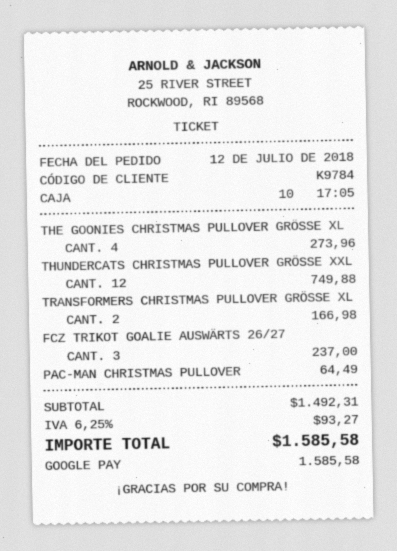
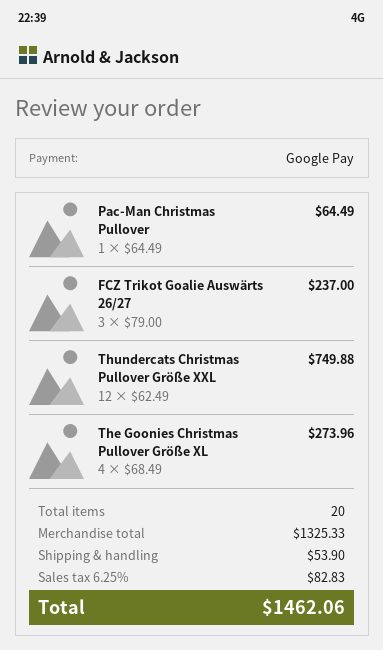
TRANSFORMERS CHRISTMAS PULLOVER GRÖSSE XL: 2 for 166.98 -> none
subtotal: 1492.31 -> 1325.33
shipping: none -> 53.90
tax: 6.25% = 93.27 -> 6.25% = 82.83
total: 1585.58 -> 1462.06

